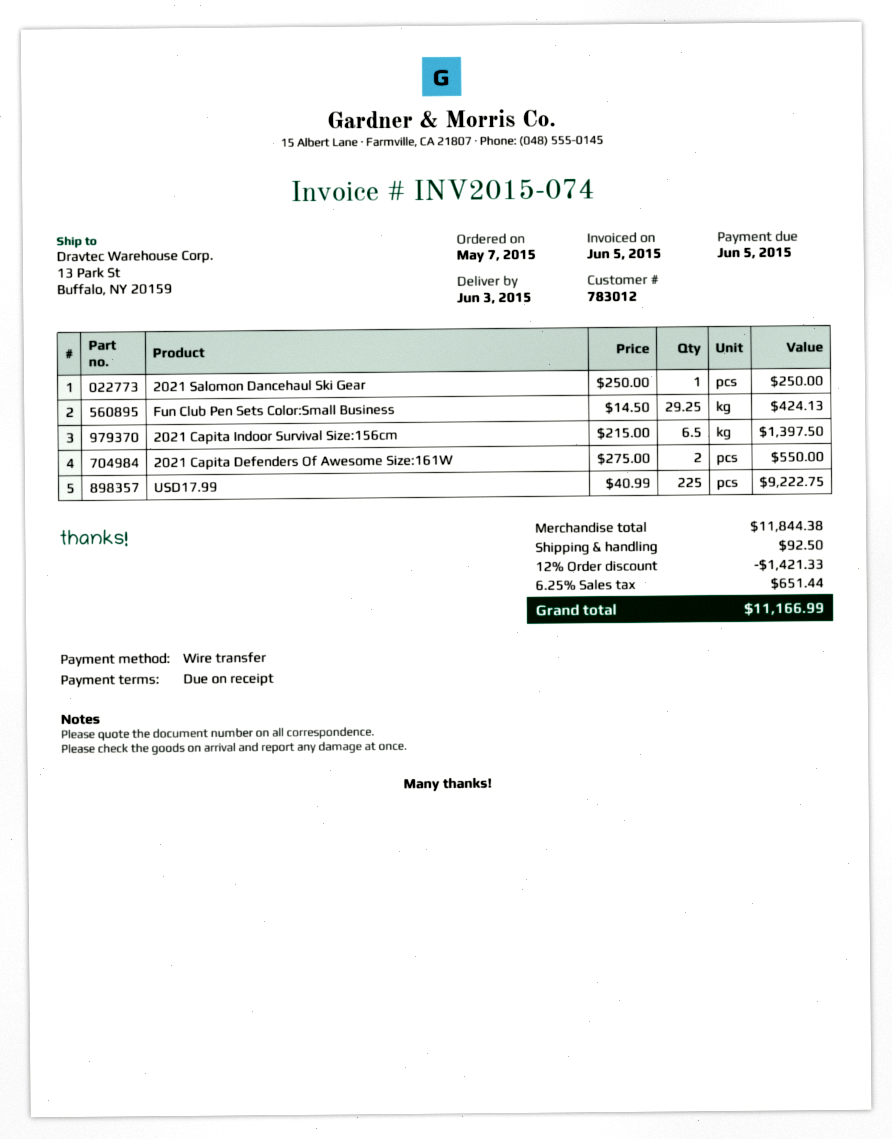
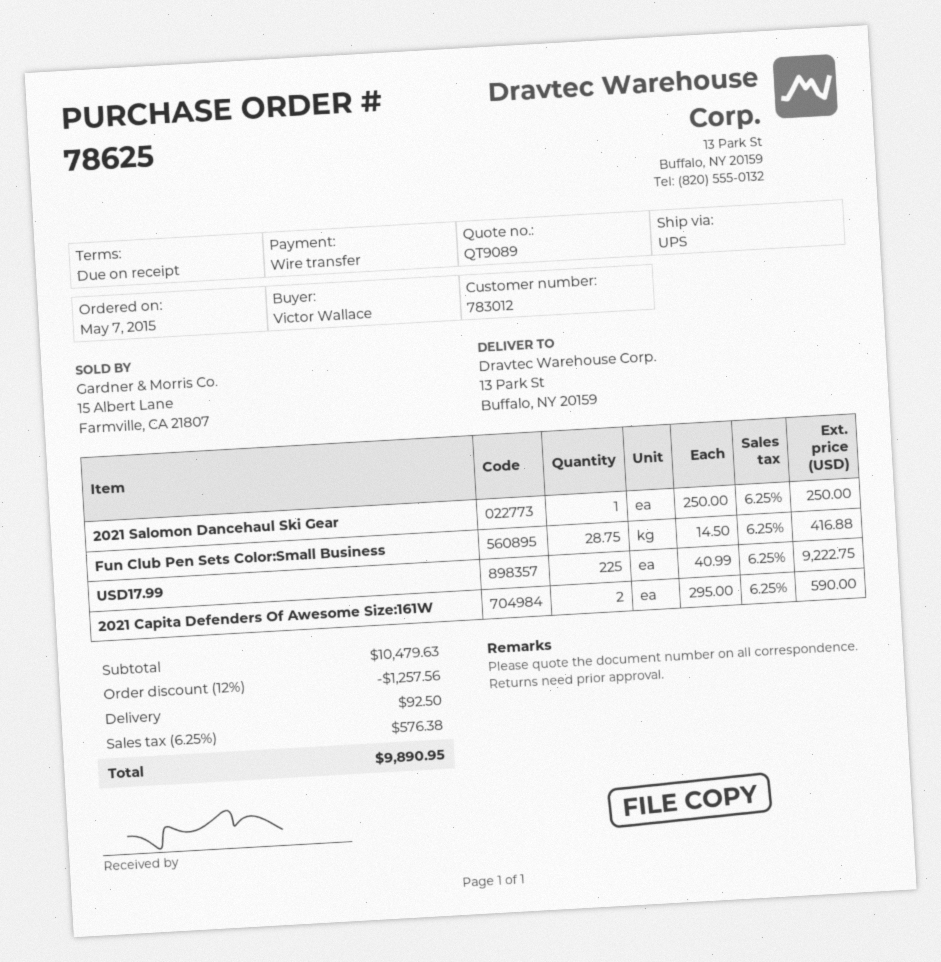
Fun Club Pen Sets Color:Small Business: 29.25 x 14.50 = 424.13 -> 28.75 x 14.50 = 416.88
2021 Capita Indoor Survival Size:156cm: 6.5 x 215.00 = 1397.50 -> none
2021 Capita Defenders Of Awesome Size:161W: 2 x 275.00 = 550.00 -> 2 x 295.00 = 590.00
subtotal: 11844.38 -> 10479.63
discount: 12% = 1421.33 -> 12% = 1257.56
tax: 6.25% = 651.44 -> 6.25% = 576.38
total: 11166.99 -> 9890.95

